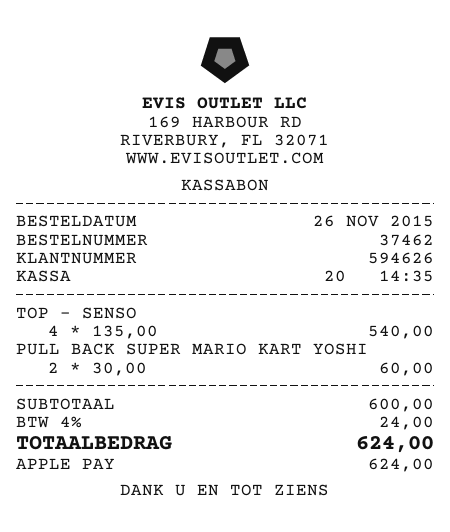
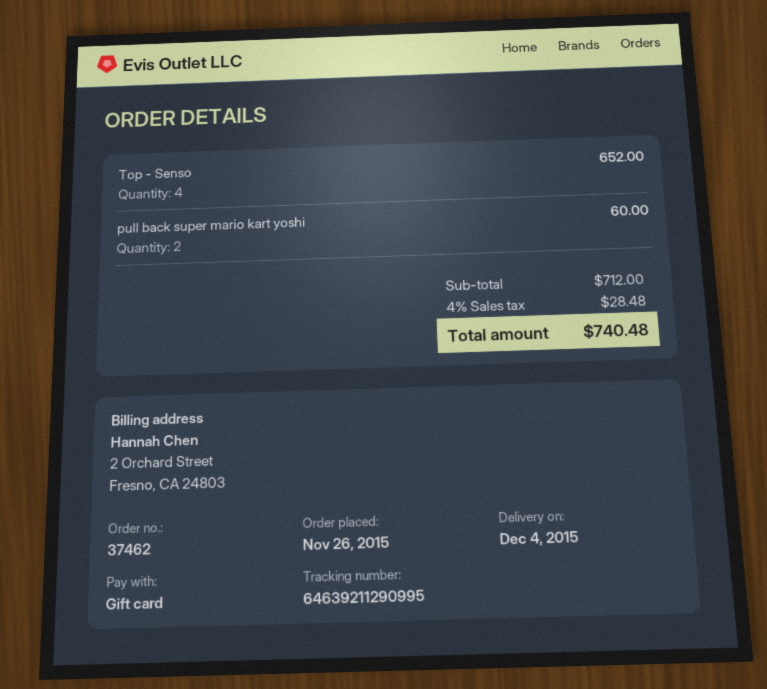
payment method: Apple Pay -> gift card
TOP - SENSO: 4 for 540.00 -> 4 for 652.00
subtotal: 600.00 -> 712.00
tax: 4% = 24.00 -> 4% = 28.48
total: 624.00 -> 740.48

